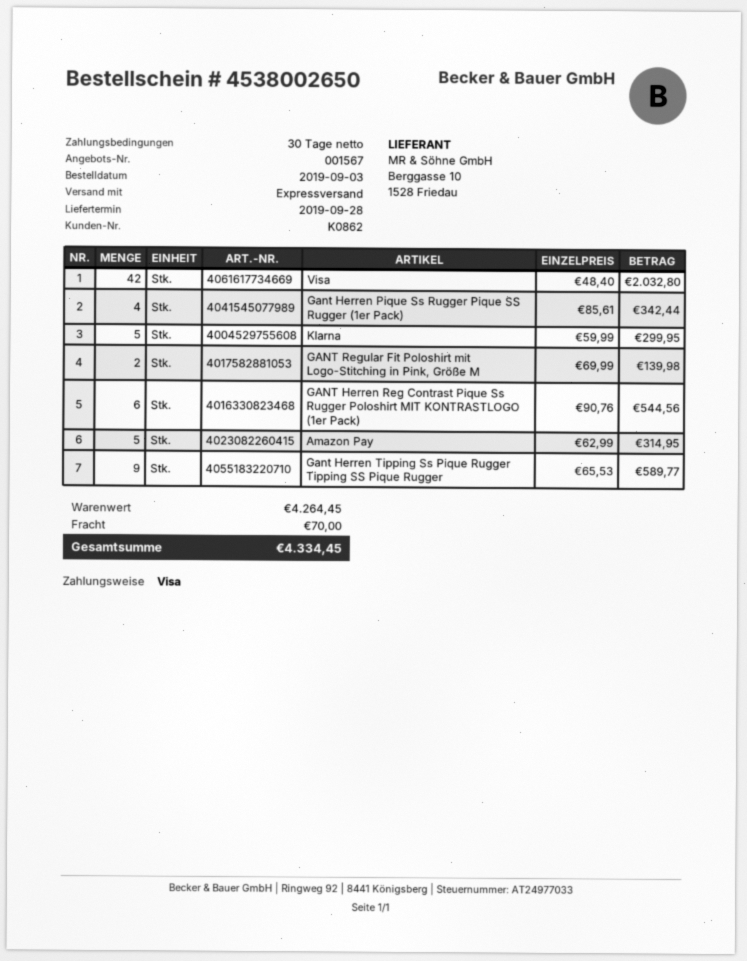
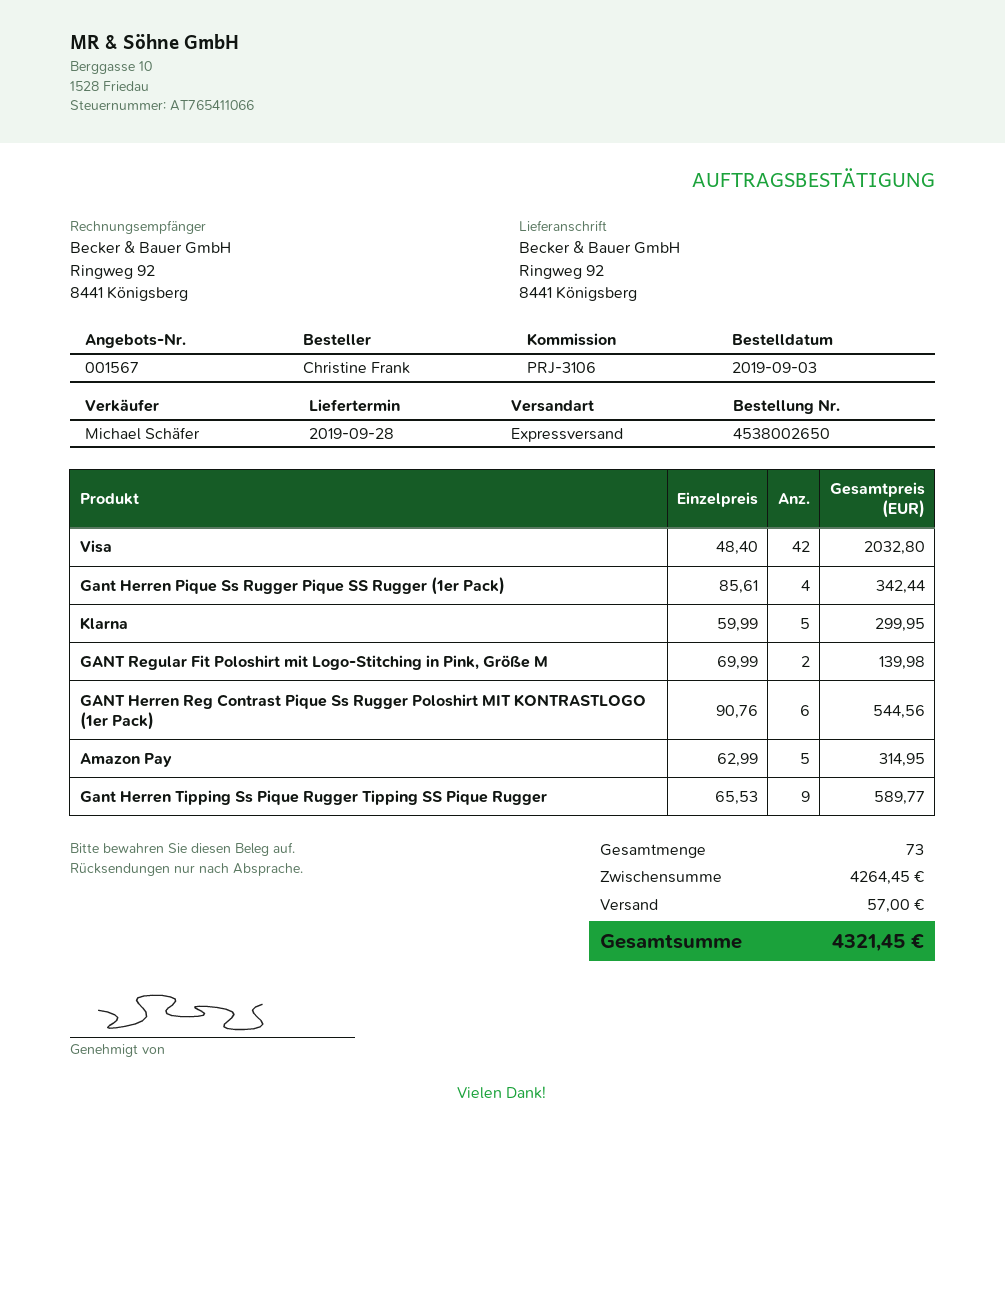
shipping: 70.00 -> 57.00
total: 4334.45 -> 4321.45

